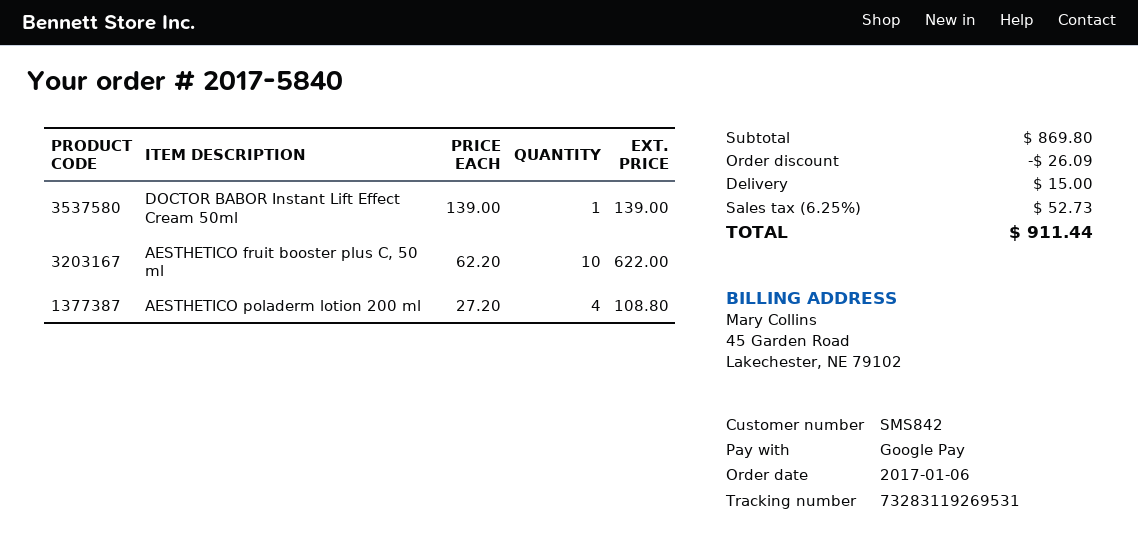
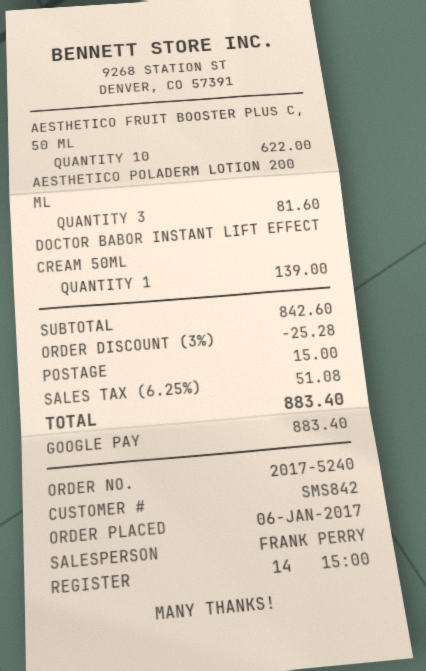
order number: 2017-5840 -> 2017-5240
AESTHETICO poladerm lotion 200 ml: 4 for 108.80 -> 3 for 81.60
subtotal: 869.80 -> 842.60
discount: 26.09 -> 25.28
tax: 6.25% = 52.73 -> 6.25% = 51.08
total: 911.44 -> 883.40

